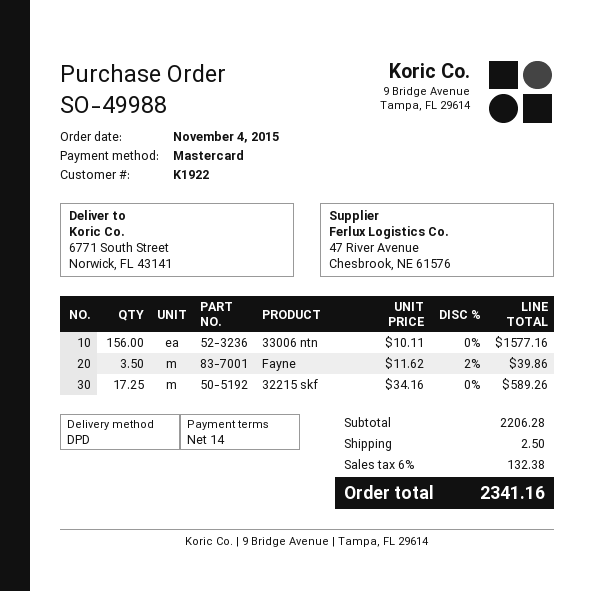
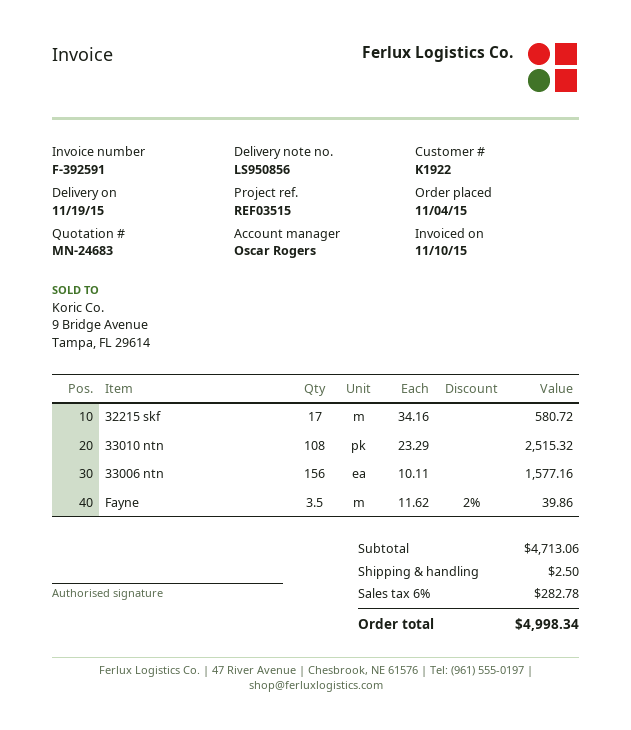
32215 skf: 17.25 x 34.16 = 589.26 -> 17 x 34.16 = 580.72
33010 ntn: none -> 108 x 23.29 = 2515.32
subtotal: 2206.28 -> 4713.06
tax: 6% = 132.38 -> 6% = 282.78
total: 2341.16 -> 4998.34

